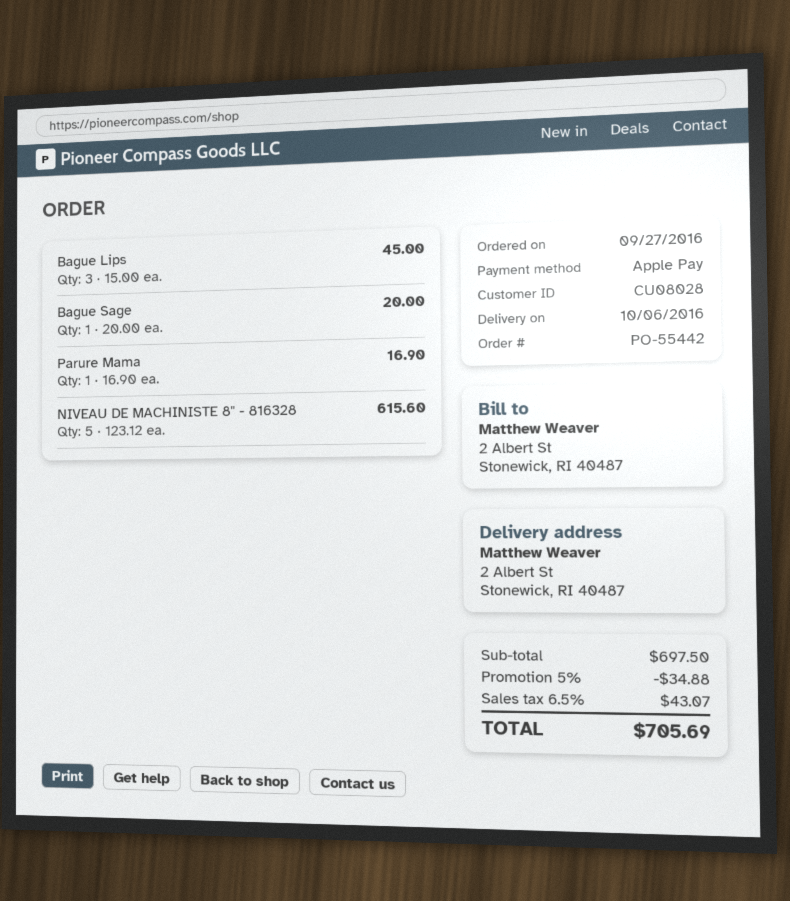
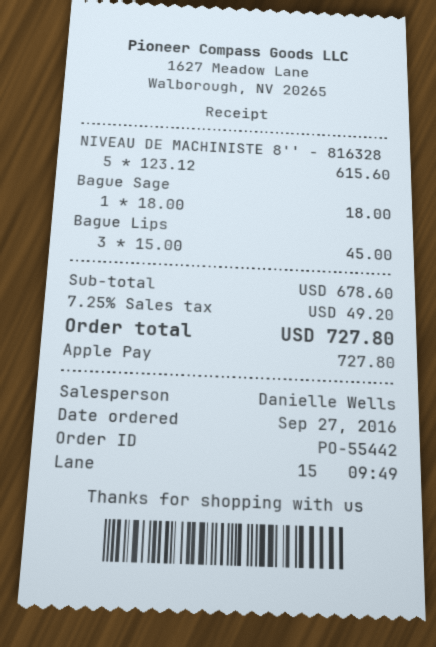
Bague Sage: 1 x 20.00 = 20.00 -> 1 x 18.00 = 18.00
Parure Mama: 1 x 16.90 = 16.90 -> none
subtotal: 697.50 -> 678.60
discount: 5% = 34.88 -> none
tax: 6.5% = 43.07 -> 7.25% = 49.20
total: 705.69 -> 727.80

